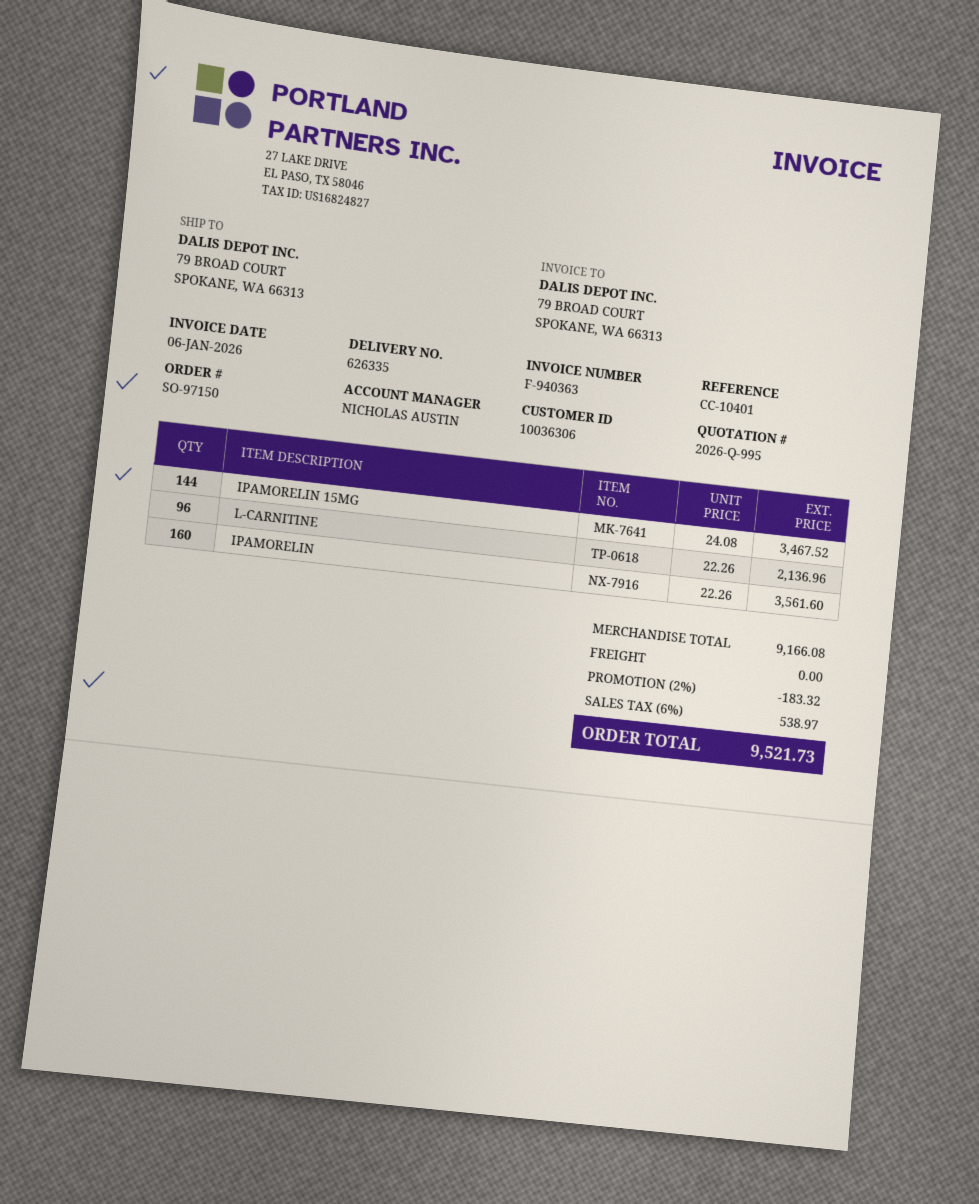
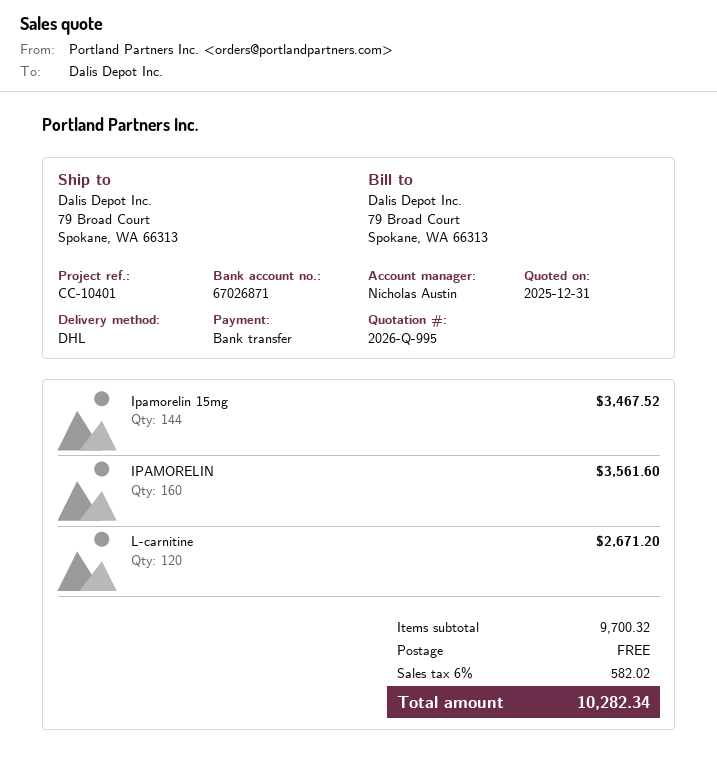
L-CARNITINE: 96 for 2136.96 -> 120 for 2671.20
subtotal: 9166.08 -> 9700.32
discount: 2% = 183.32 -> none
tax: 6% = 538.97 -> 6% = 582.02
total: 9521.73 -> 10282.34

